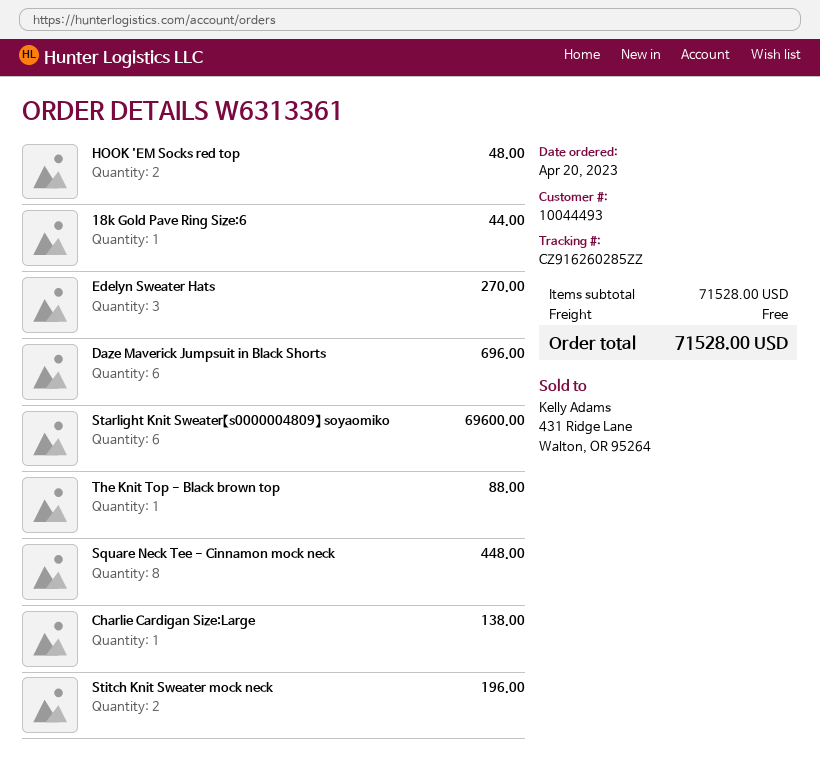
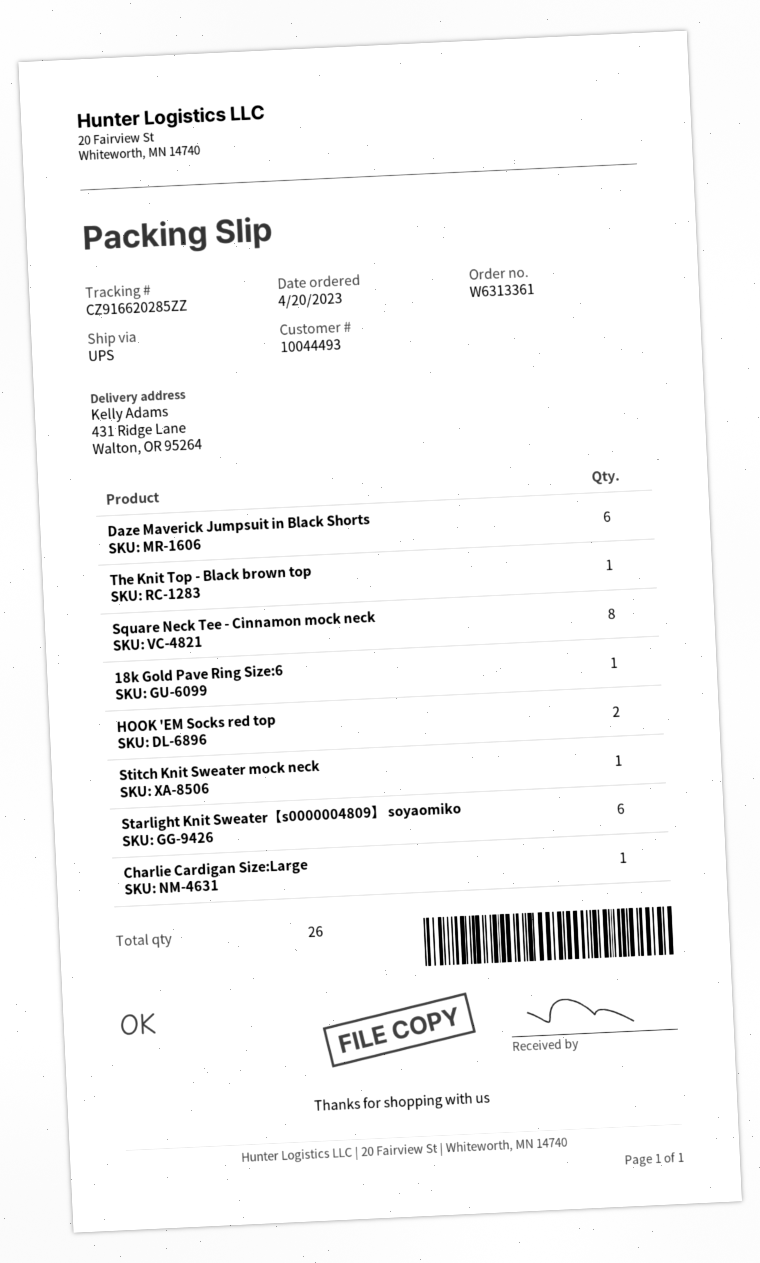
tracking number: CZ916260285ZZ -> CZ916620285ZZ
Edelyn Sweater Hats: 3 -> none
Stitch Knit Sweater mock neck: 2 -> 1

